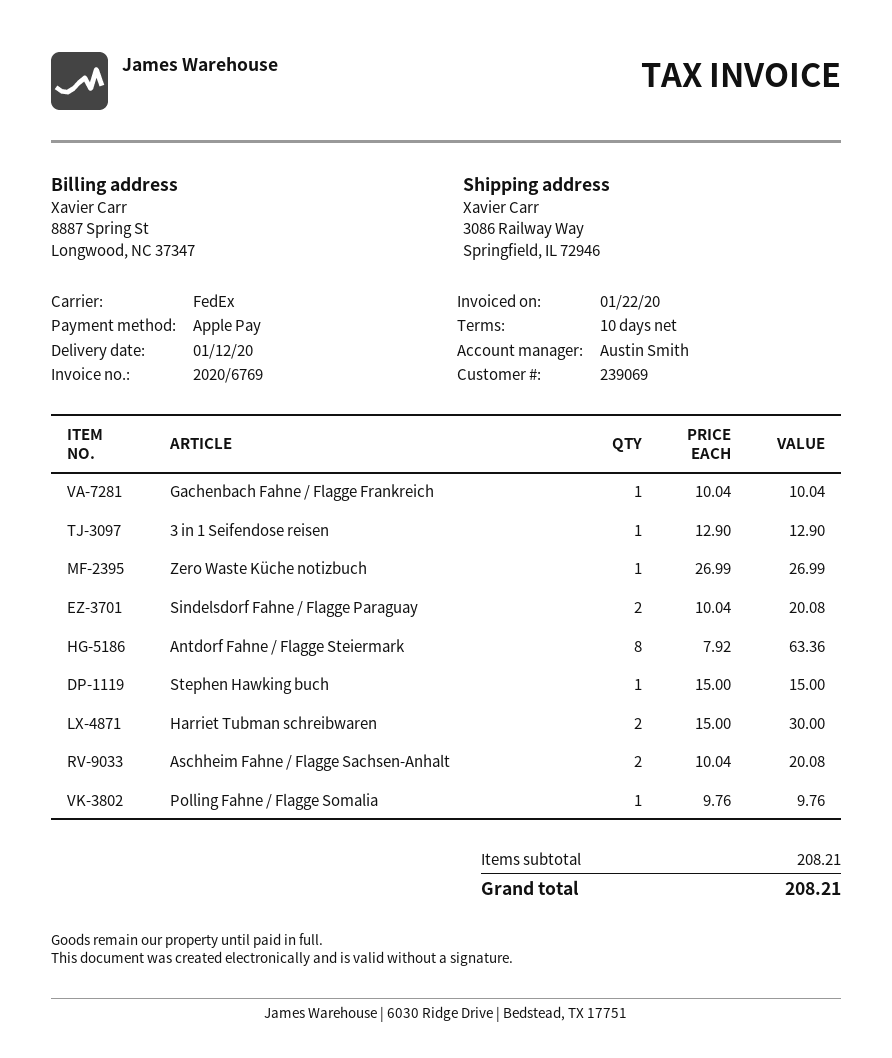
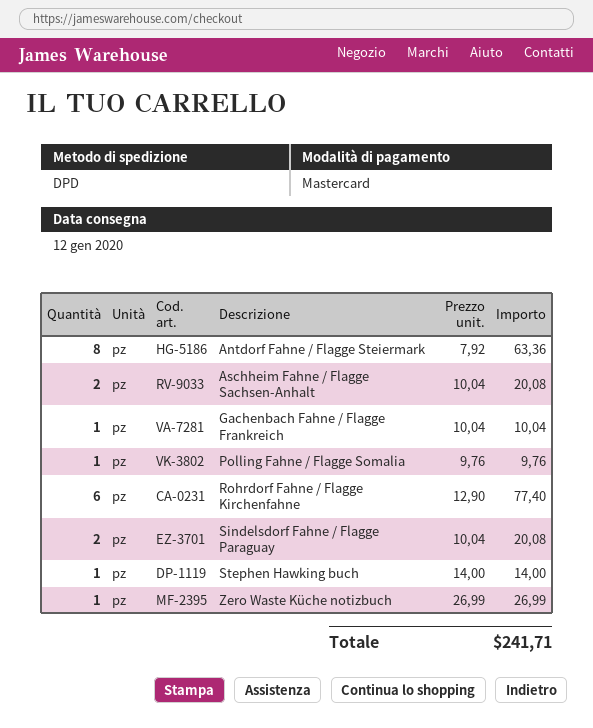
payment method: Apple Pay -> Mastercard
shipping method: FedEx -> DPD
3 in 1 Seifendose reisen: 1 x 12.90 = 12.90 -> none
Stephen Hawking buch: 1 x 15.00 = 15.00 -> 1 x 14.00 = 14.00
Harriet Tubman schreibwaren: 2 x 15.00 = 30.00 -> none
Rohrdorf Fahne / Flagge Kirchenfahne: none -> 6 x 12.90 = 77.40
total: 208.21 -> 241.71

